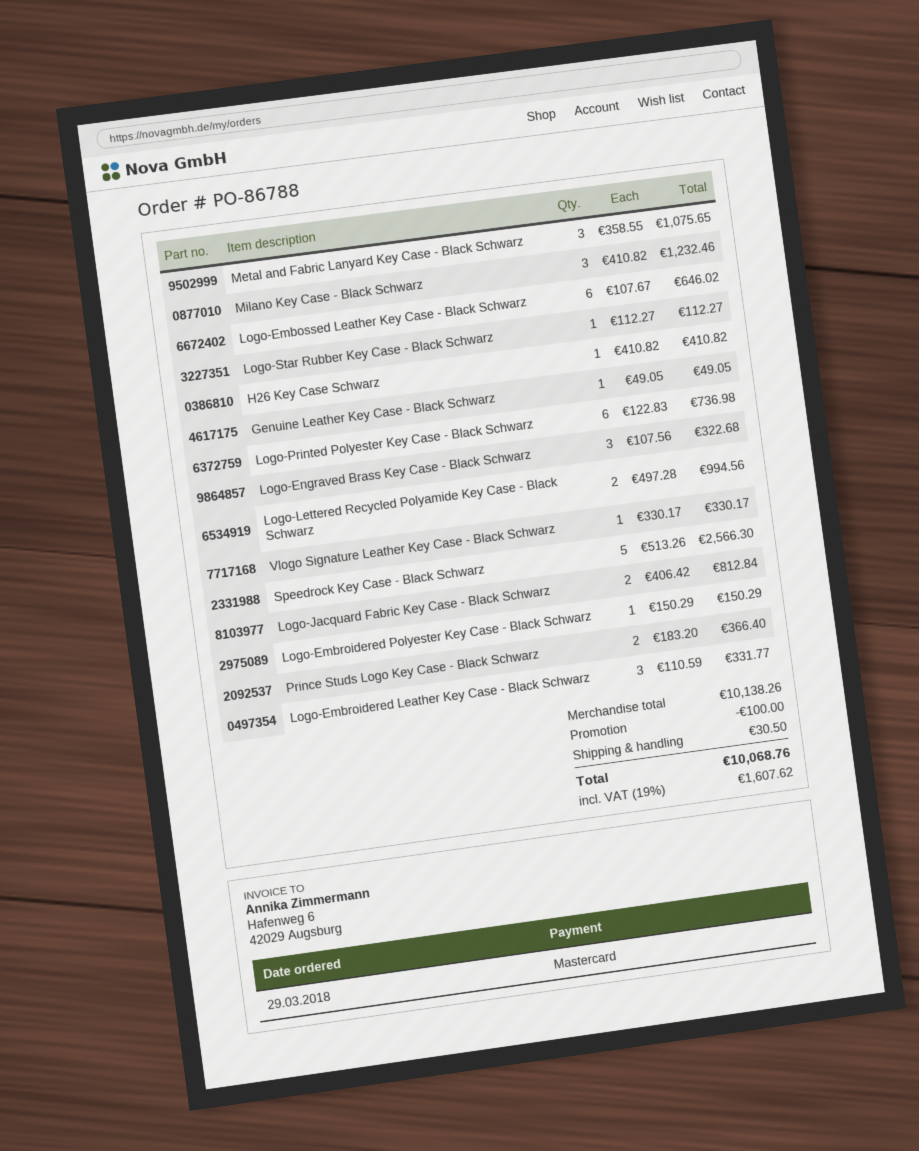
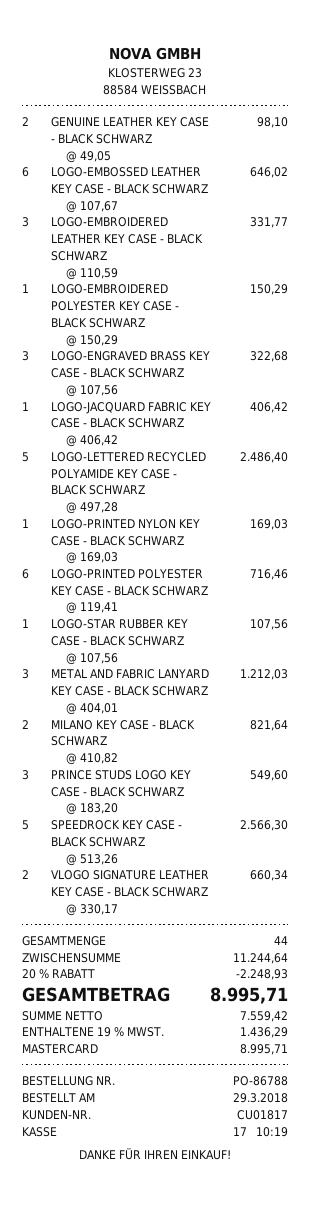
Metal and Fabric Lanyard Key Case - Black Schwarz: 3 x 358.55 = 1075.65 -> 3 x 404.01 = 1212.03
Milano Key Case - Black Schwarz: 3 x 410.82 = 1232.46 -> 2 x 410.82 = 821.64
Logo-Star Rubber Key Case - Black Schwarz: 1 x 112.27 = 112.27 -> 1 x 107.56 = 107.56
H26 Key Case Schwarz: 1 x 410.82 = 410.82 -> none
Genuine Leather Key Case - Black Schwarz: 1 x 49.05 = 49.05 -> 2 x 49.05 = 98.10
Logo-Printed Polyester Key Case - Black Schwarz: 6 x 122.83 = 736.98 -> 6 x 119.41 = 716.46
Logo-Lettered Recycled Polyamide Key Case - Black Schwarz: 2 x 497.28 = 994.56 -> 5 x 497.28 = 2486.40
Vlogo Signature Leather Key Case - Black Schwarz: 1 x 330.17 = 330.17 -> 2 x 330.17 = 660.34
Logo-Jacquard Fabric Key Case - Black Schwarz: 2 x 406.42 = 812.84 -> 1 x 406.42 = 406.42
Prince Studs Logo Key Case - Black Schwarz: 2 x 183.20 = 366.40 -> 3 x 183.20 = 549.60
LOGO-PRINTED NYLON KEY CASE - BLACK SCHWARZ: none -> 1 x 169.03 = 169.03
subtotal: 10138.26 -> 11244.64
discount: 100.00 -> 2248.93
shipping: 30.50 -> none
tax: 19% = 1607.62 -> 19% = 1436.29
total: 10068.76 -> 8995.71

